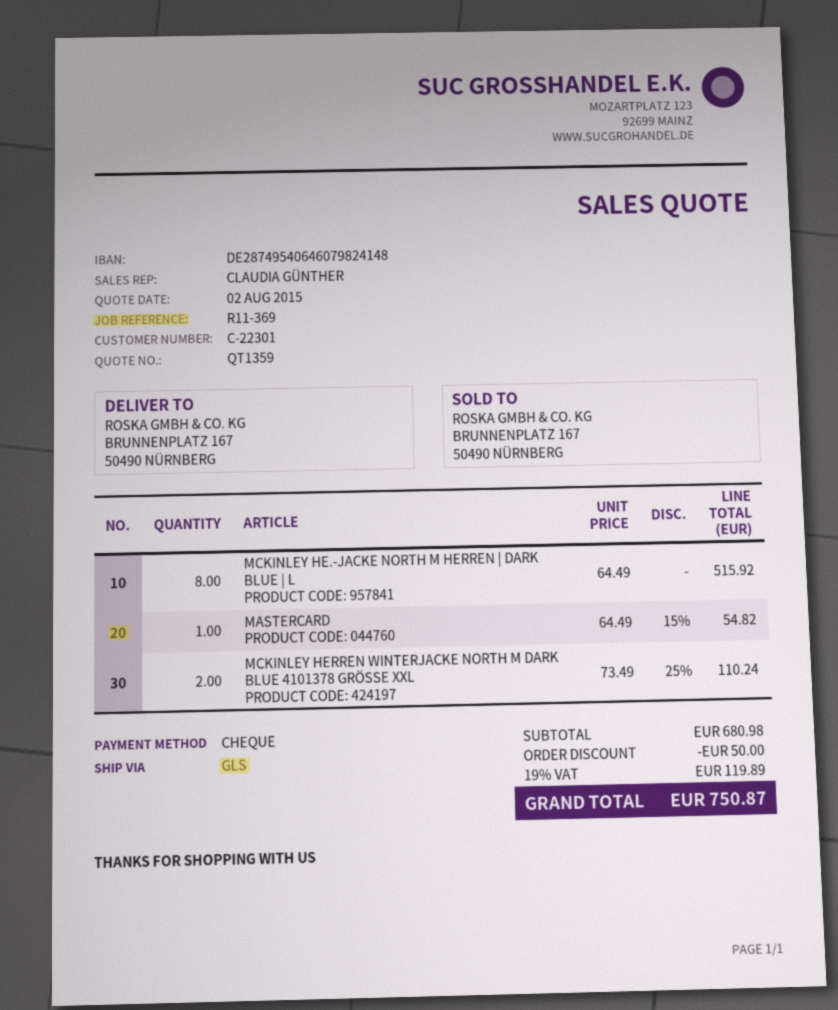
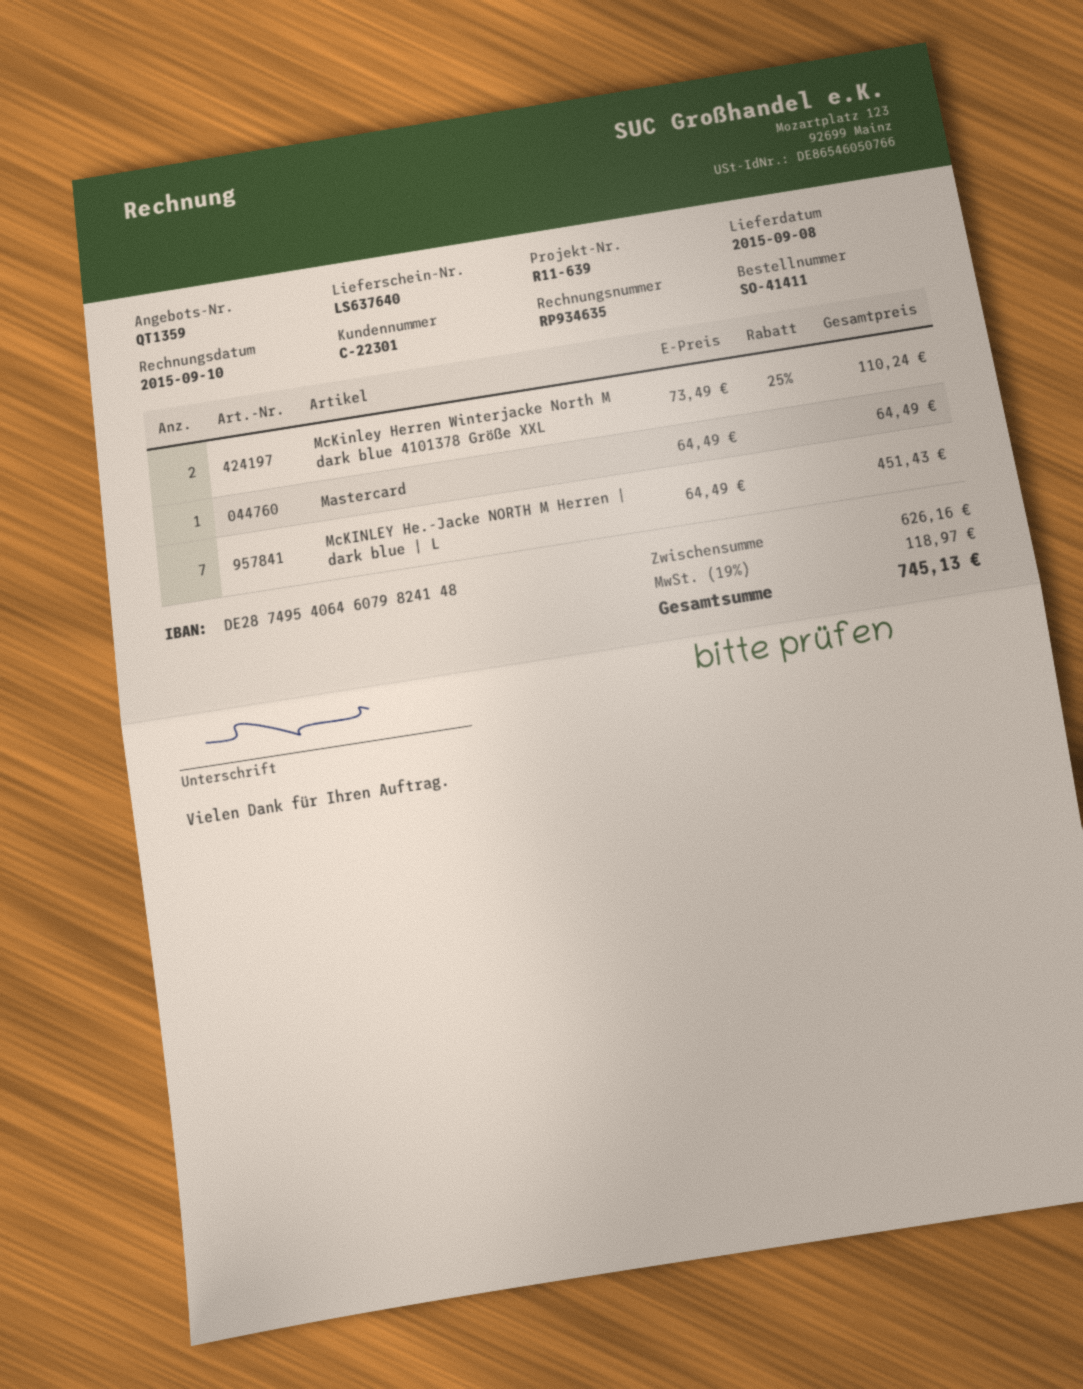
reference: R11-369 -> R11-639
MCKINLEY HE.-JACKE NORTH M HERREN | DARK BLUE | L: 8 x 64.49 = 515.92 -> 7 x 64.49 = 451.43
MASTERCARD: 1 x 64.49 - 15% = 54.82 -> 1 x 64.49 = 64.49
subtotal: 680.98 -> 626.16
discount: 50.00 -> none
tax: 19% = 119.89 -> 19% = 118.97
total: 750.87 -> 745.13

